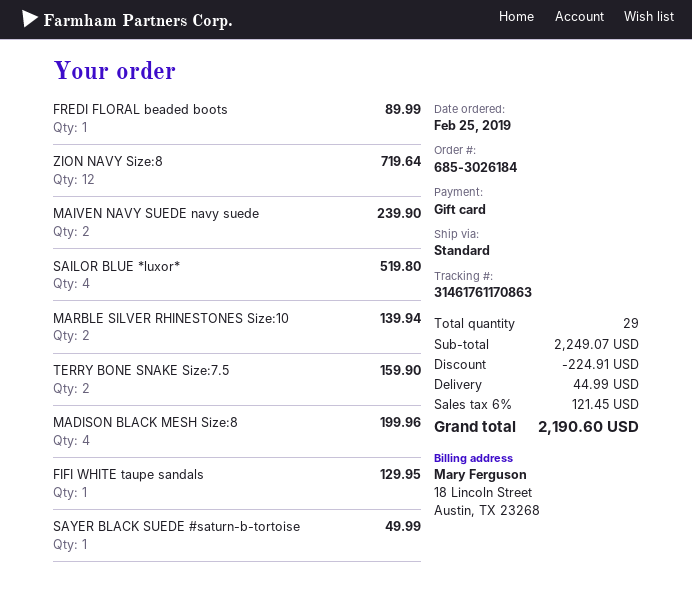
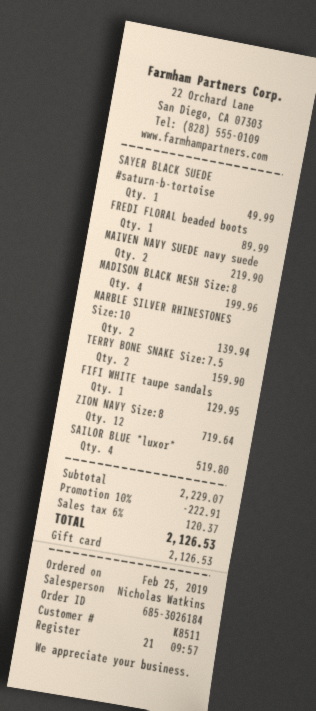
MAIVEN NAVY SUEDE navy suede: 2 for 239.90 -> 2 for 219.90
subtotal: 2249.07 -> 2229.07
discount: 224.91 -> 222.91
shipping: 44.99 -> none
tax: 6% = 121.45 -> 6% = 120.37
total: 2190.60 -> 2126.53

